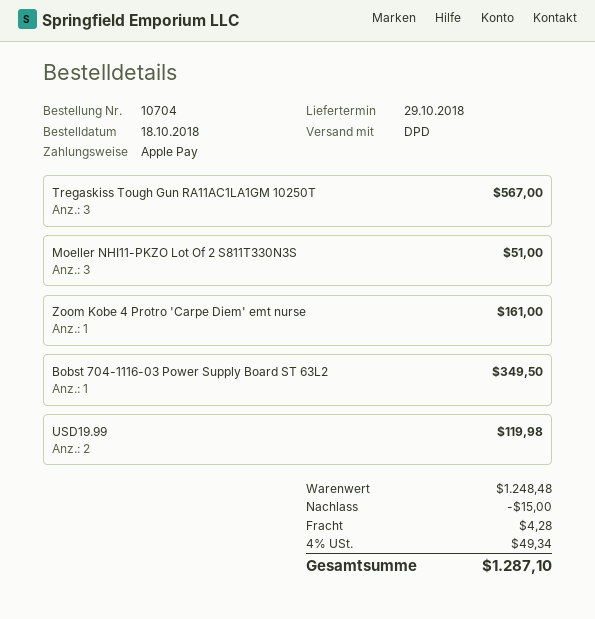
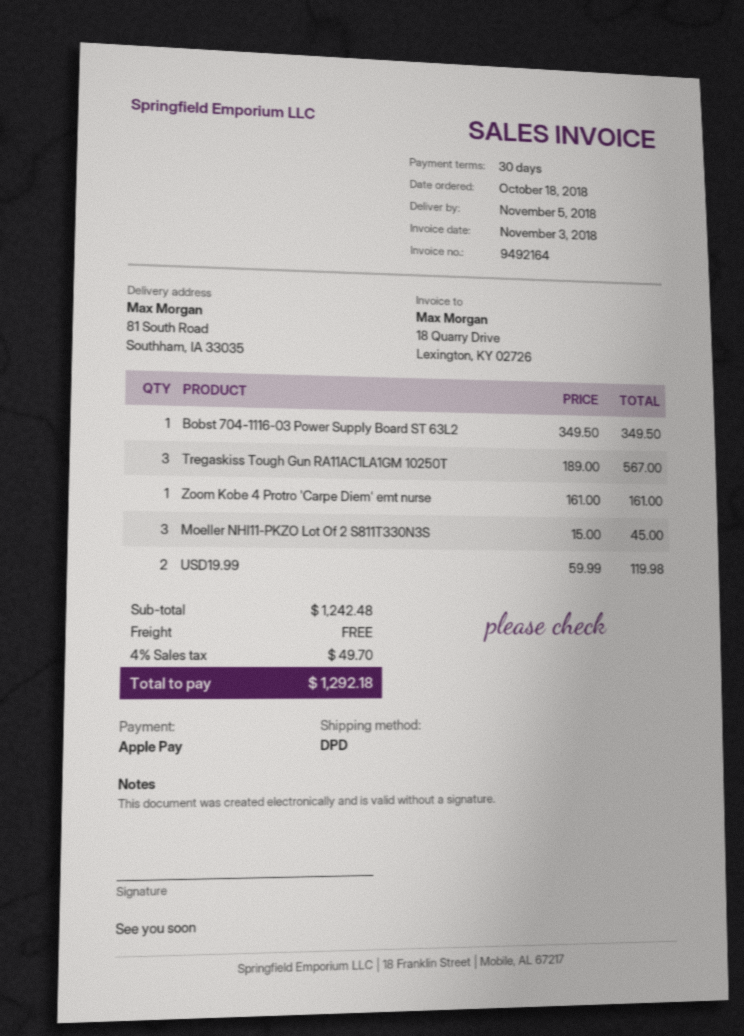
delivery date: 2018-10-29 -> 2018-11-05
Moeller NHI11-PKZO Lot Of 2 S811T330N3S: 3 for 51.00 -> 3 for 45.00
subtotal: 1248.48 -> 1242.48
discount: 15.00 -> none
shipping: 4.28 -> 0.00
tax: 4% = 49.34 -> 4% = 49.70
total: 1287.10 -> 1292.18

